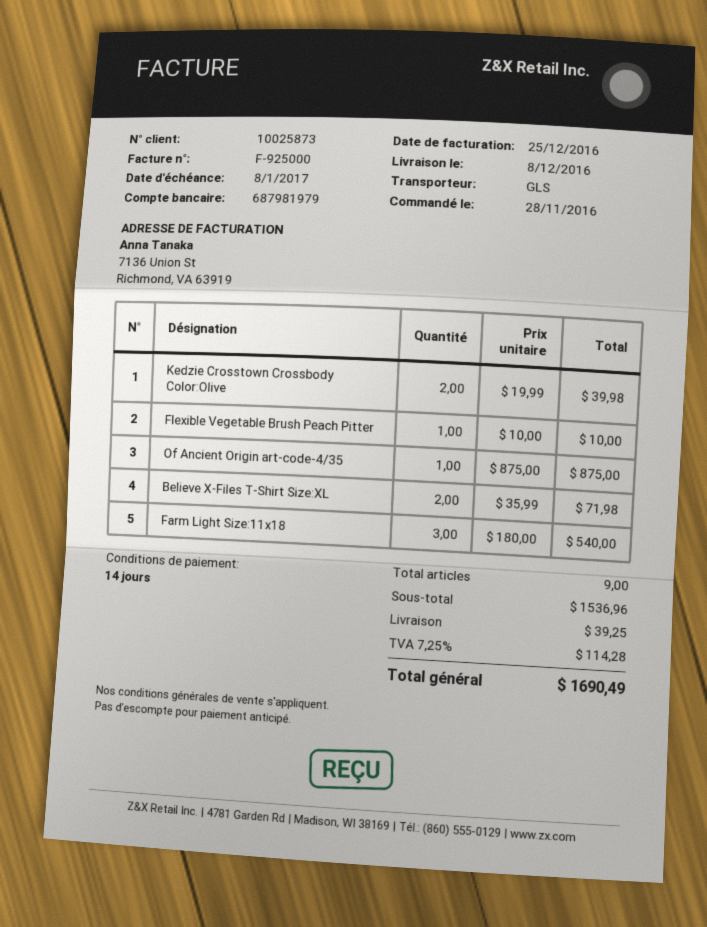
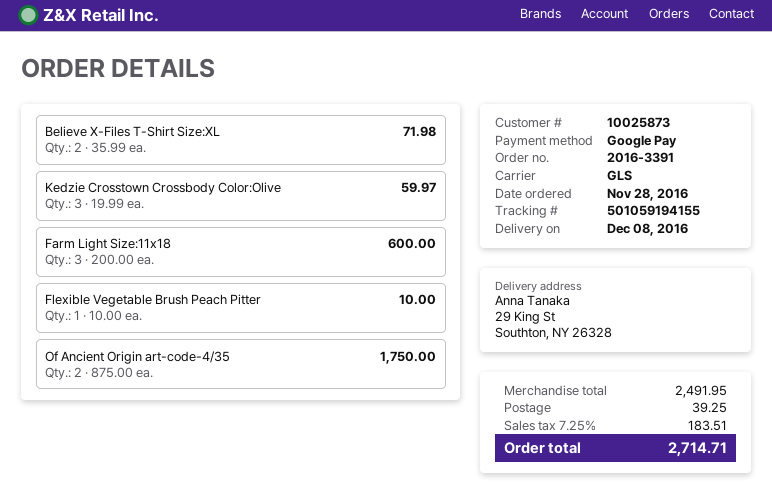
Kedzie Crosstown Crossbody Color:Olive: 2 x 19.99 = 39.98 -> 3 x 19.99 = 59.97
Of Ancient Origin art-code-4/35: 1 x 875.00 = 875.00 -> 2 x 875.00 = 1750.00
Farm Light Size:11x18: 3 x 180.00 = 540.00 -> 3 x 200.00 = 600.00
subtotal: 1536.96 -> 2491.95
tax: 7.25% = 114.28 -> 7.25% = 183.51
total: 1690.49 -> 2714.71

